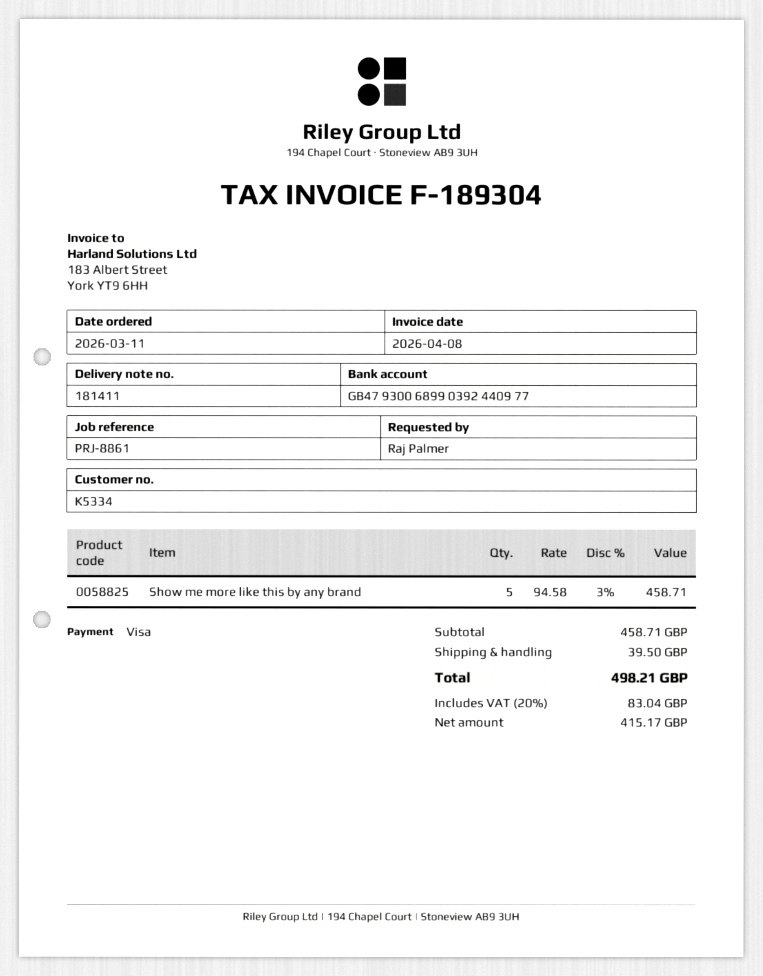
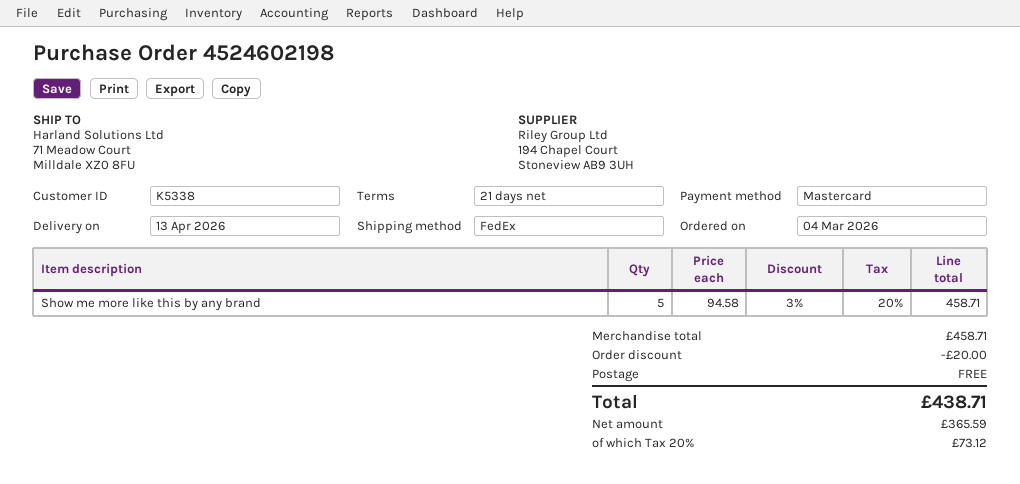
order date: 2026-03-11 -> 2026-03-04
customer number: K5334 -> K5338
payment method: Visa -> Mastercard
discount: none -> 20.00
shipping: 39.50 -> 0.00
net: 415.17 -> 365.59
tax: 20% = 83.04 -> 20% = 73.12
total: 498.21 -> 438.71

